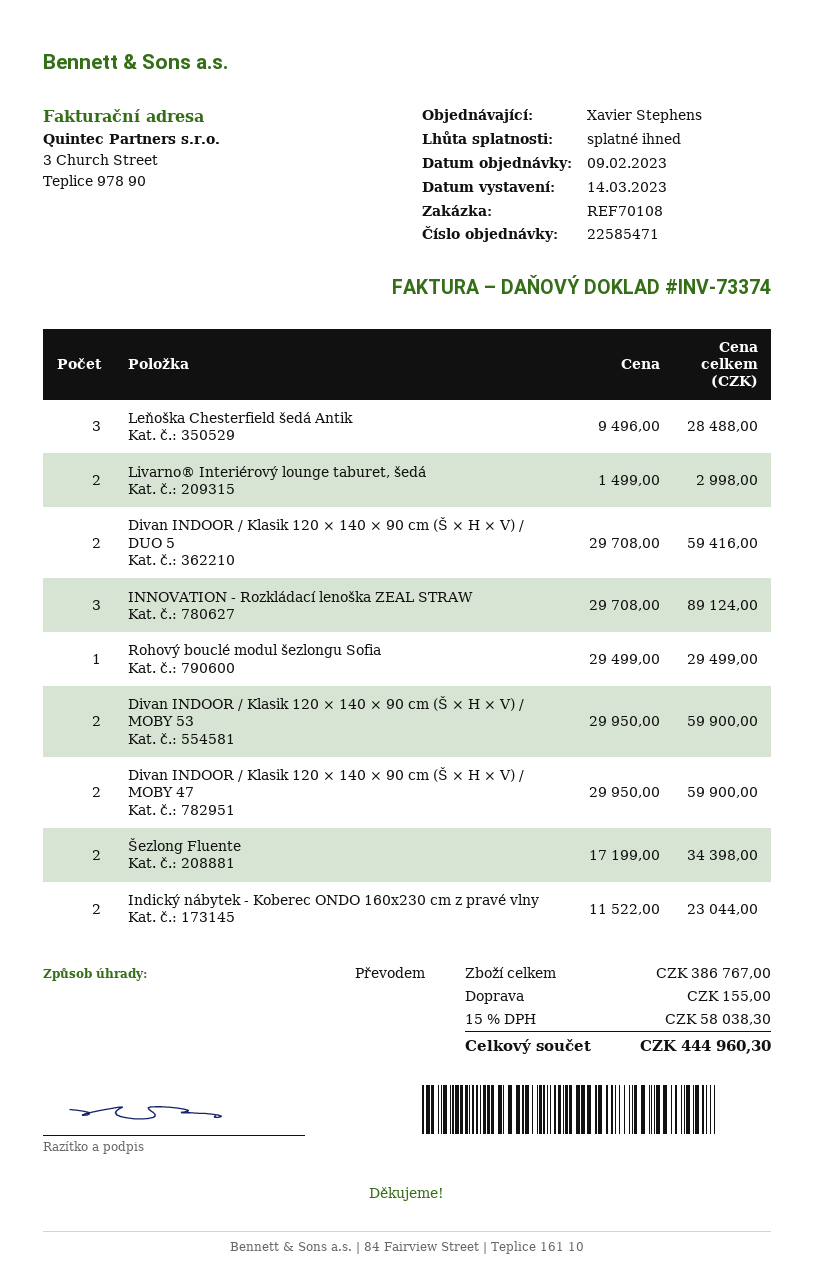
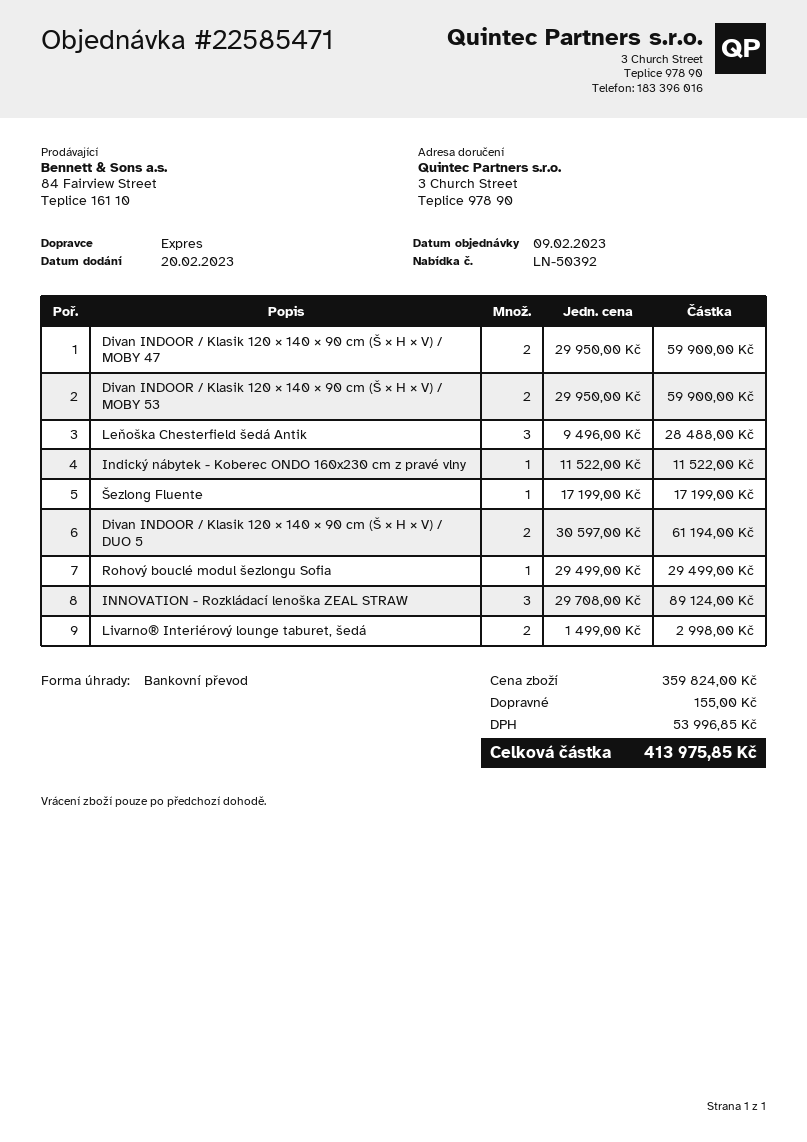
Divan INDOOR / Klasik 120 × 140 × 90 cm (Š × H × V) / DUO 5: 2 x 29708.00 = 59416.00 -> 2 x 30597.00 = 61194.00
Šezlong Fluente: 2 x 17199.00 = 34398.00 -> 1 x 17199.00 = 17199.00
Indický nábytek - Koberec ONDO 160x230 cm z pravé vlny: 2 x 11522.00 = 23044.00 -> 1 x 11522.00 = 11522.00
subtotal: 386767.00 -> 359824.00
tax: 58038.30 -> 53996.85
total: 444960.30 -> 413975.85

